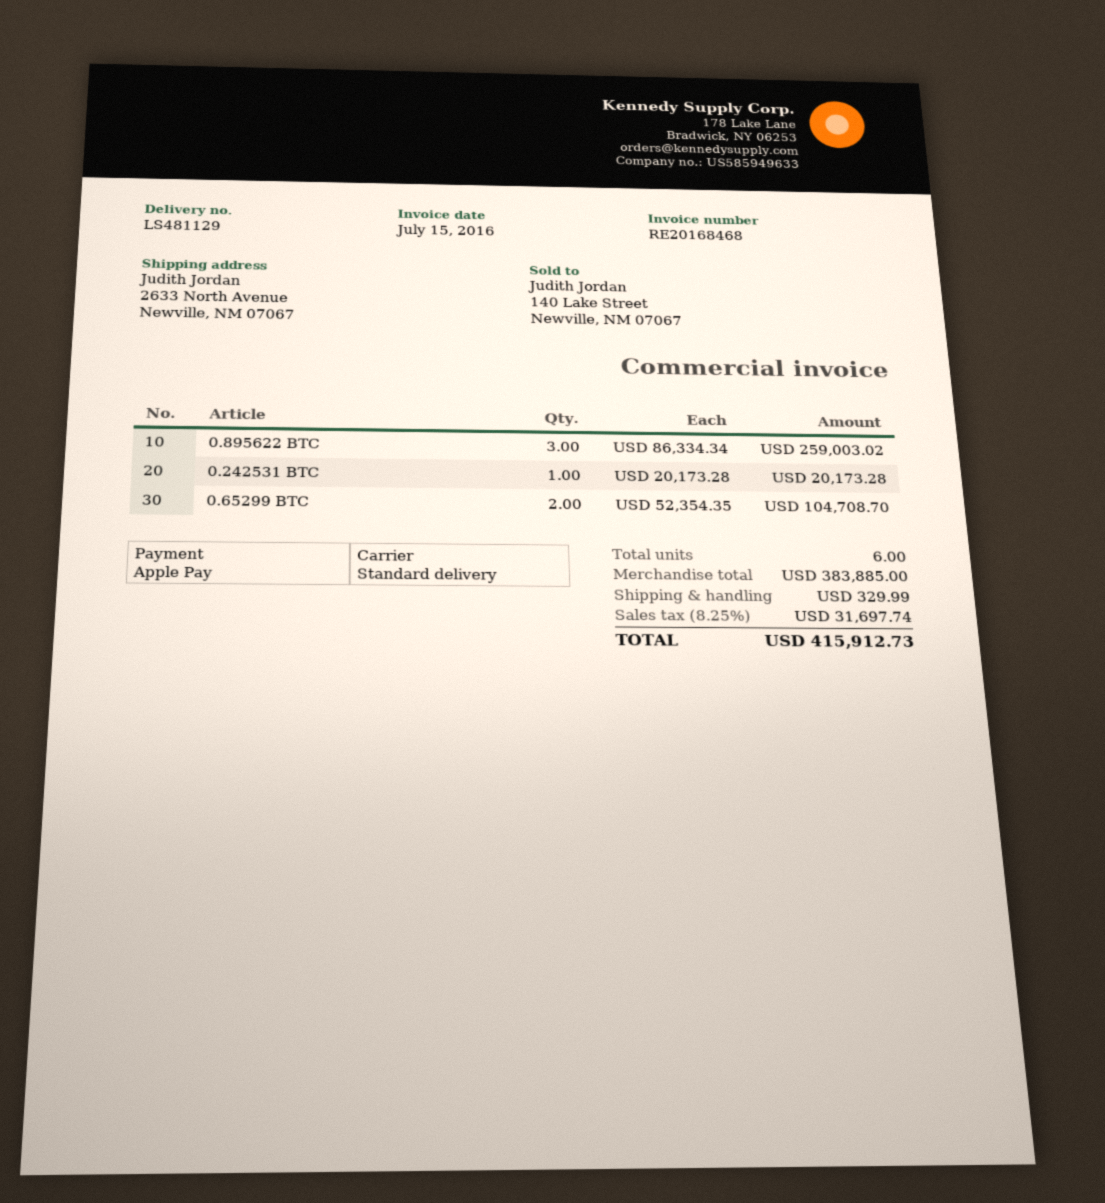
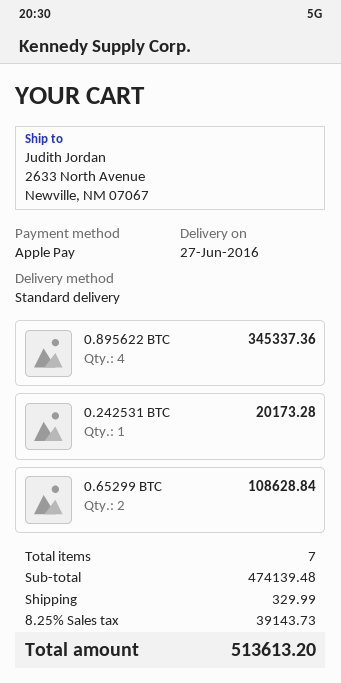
0.895622 BTC: 3 for 259003.02 -> 4 for 345337.36
0.65299 BTC: 2 for 104708.70 -> 2 for 108628.84
total quantity: 6 -> 7
subtotal: 383885.00 -> 474139.48
tax: 8.25% = 31697.74 -> 8.25% = 39143.73
total: 415912.73 -> 513613.20

